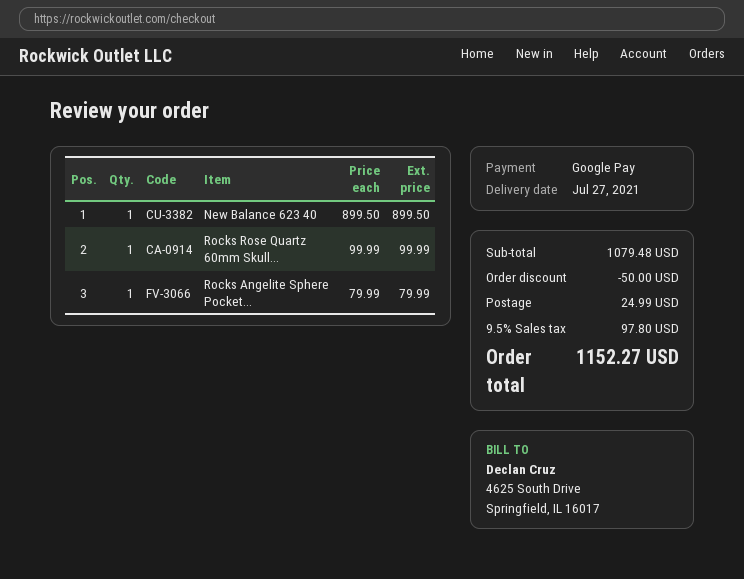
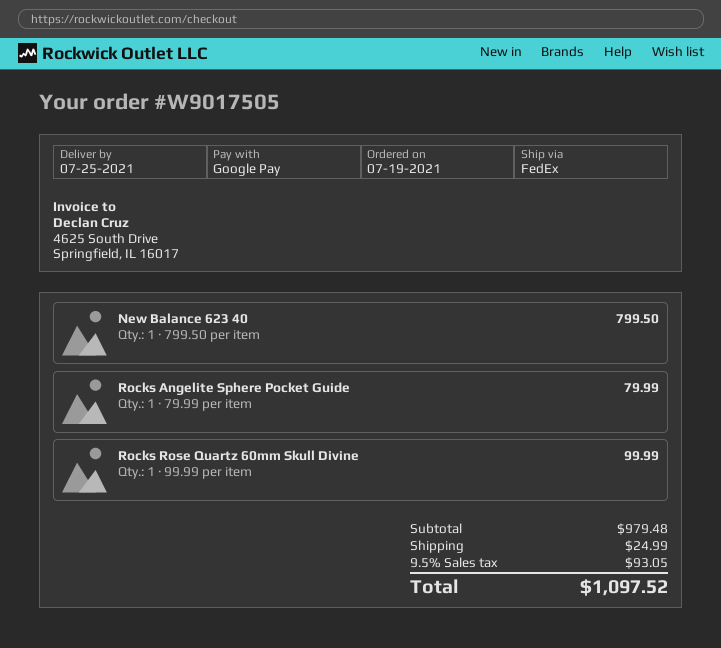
delivery date: 2021-07-27 -> 2021-07-25
New Balance 623 40: 1 x 899.50 = 899.50 -> 1 x 799.50 = 799.50
subtotal: 1079.48 -> 979.48
discount: 50.00 -> none
tax: 9.5% = 97.80 -> 9.5% = 93.05
total: 1152.27 -> 1097.52

